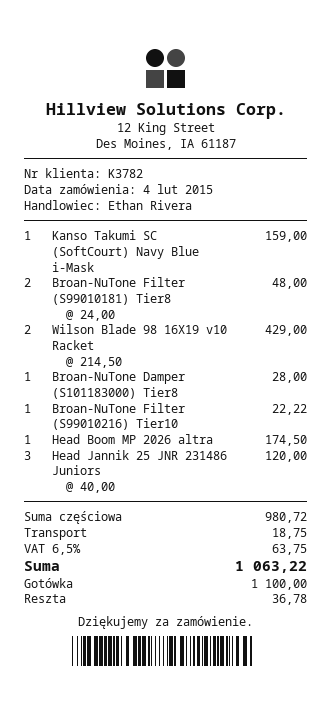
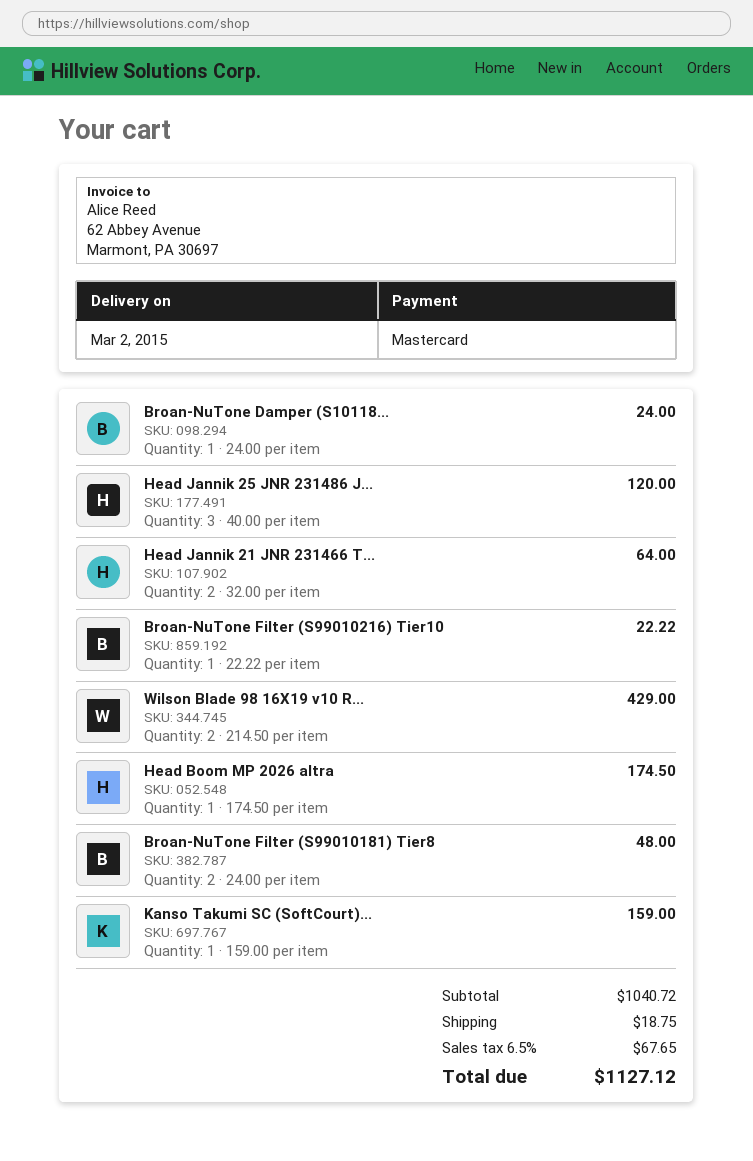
payment method: cash -> Mastercard
Broan-NuTone Damper (S101183000) Tier8: 1 x 28.00 = 28.00 -> 1 x 24.00 = 24.00
Head Jannik 21 JNR 231466 T...: none -> 2 x 32.00 = 64.00
subtotal: 980.72 -> 1040.72
tax: 6.5% = 63.75 -> 6.5% = 67.65
total: 1063.22 -> 1127.12

